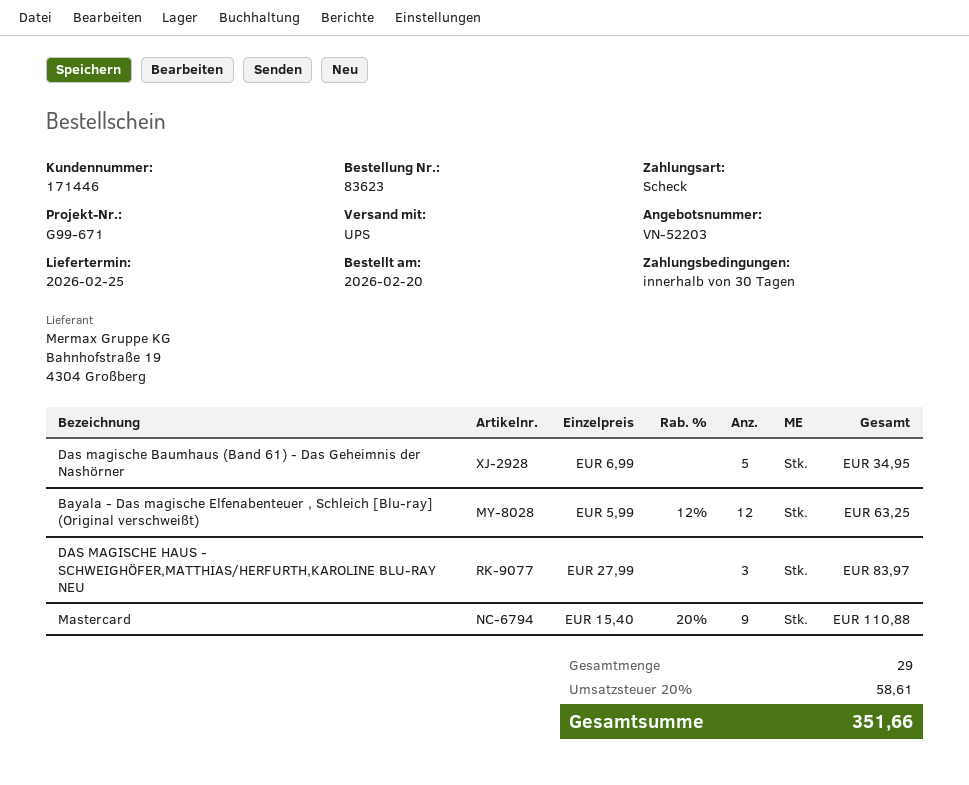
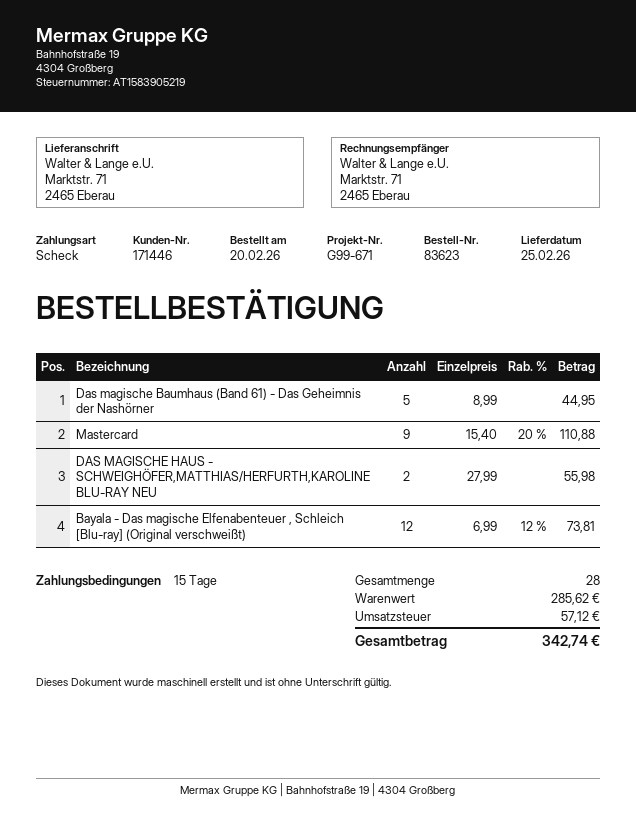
payment terms: 30 days -> 15 days
Das magische Baumhaus (Band 61) - Das Geheimnis der Nashörner: 5 x 6.99 = 34.95 -> 5 x 8.99 = 44.95
Bayala - Das magische Elfenabenteuer , Schleich [Blu-ray] (Original verschweißt): 12 x 5.99 - 12% = 63.25 -> 12 x 6.99 - 12% = 73.81
DAS MAGISCHE HAUS - SCHWEIGHÖFER,MATTHIAS/HERFURTH,KAROLINE BLU-RAY NEU: 3 x 27.99 = 83.97 -> 2 x 27.99 = 55.98
total quantity: 29 -> 28
tax: 58.61 -> 57.12
total: 351.66 -> 342.74

